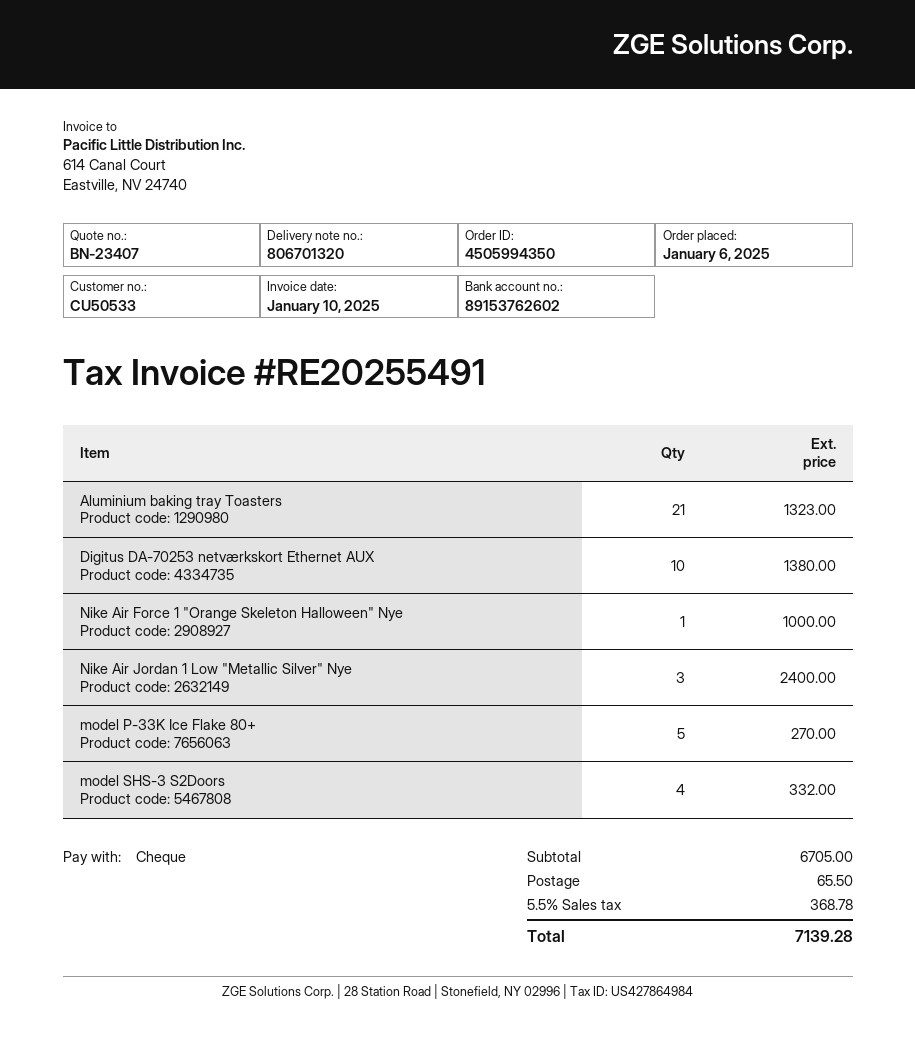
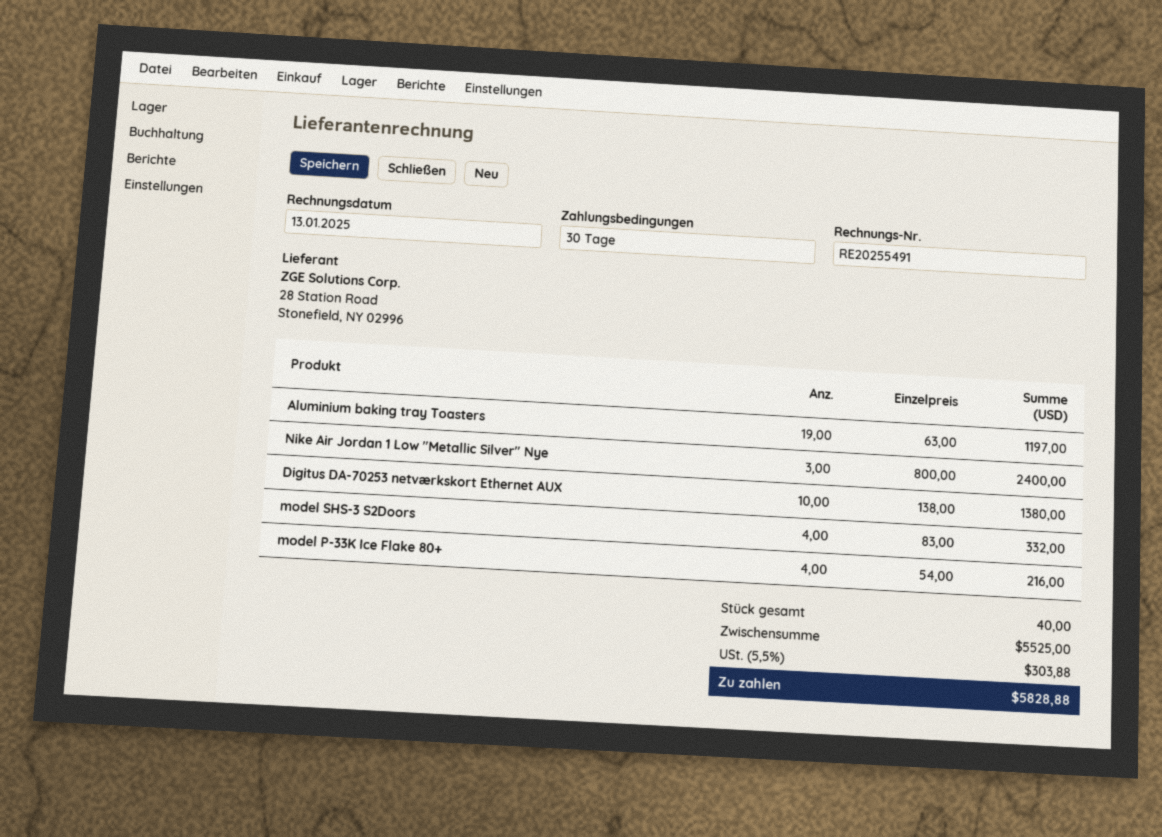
invoice date: 2025-01-10 -> 2025-01-13
Aluminium baking tray Toasters: 21 for 1323.00 -> 19 for 1197.00
Nike Air Force 1 "Orange Skeleton Halloween" Nye: 1 for 1000.00 -> none
model P-33K Ice Flake 80+: 5 for 270.00 -> 4 for 216.00
subtotal: 6705.00 -> 5525.00
shipping: 65.50 -> none
tax: 5.5% = 368.78 -> 5.5% = 303.88
total: 7139.28 -> 5828.88

